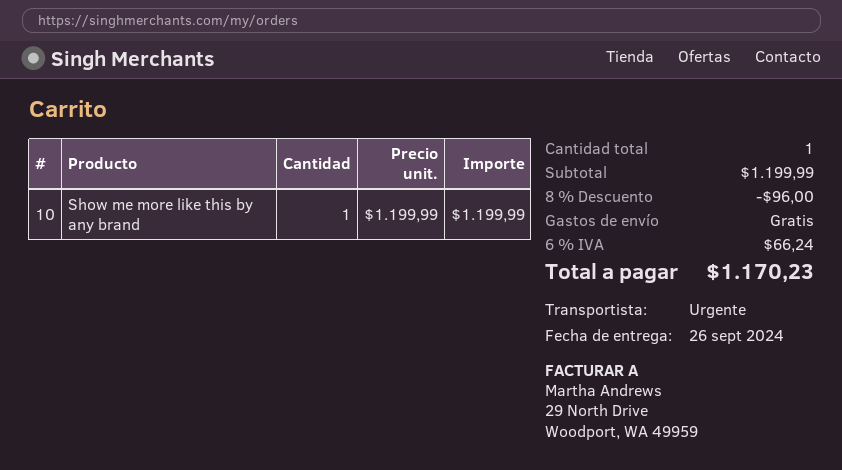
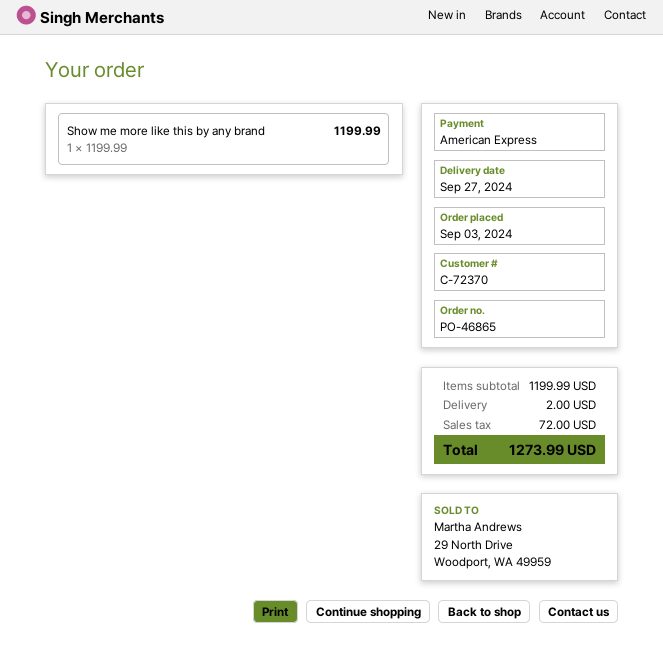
delivery date: 2024-09-26 -> 2024-09-27
discount: 8% = 96.00 -> none
shipping: 0.00 -> 2.00
tax: 66.24 -> 72.00
total: 1170.23 -> 1273.99

